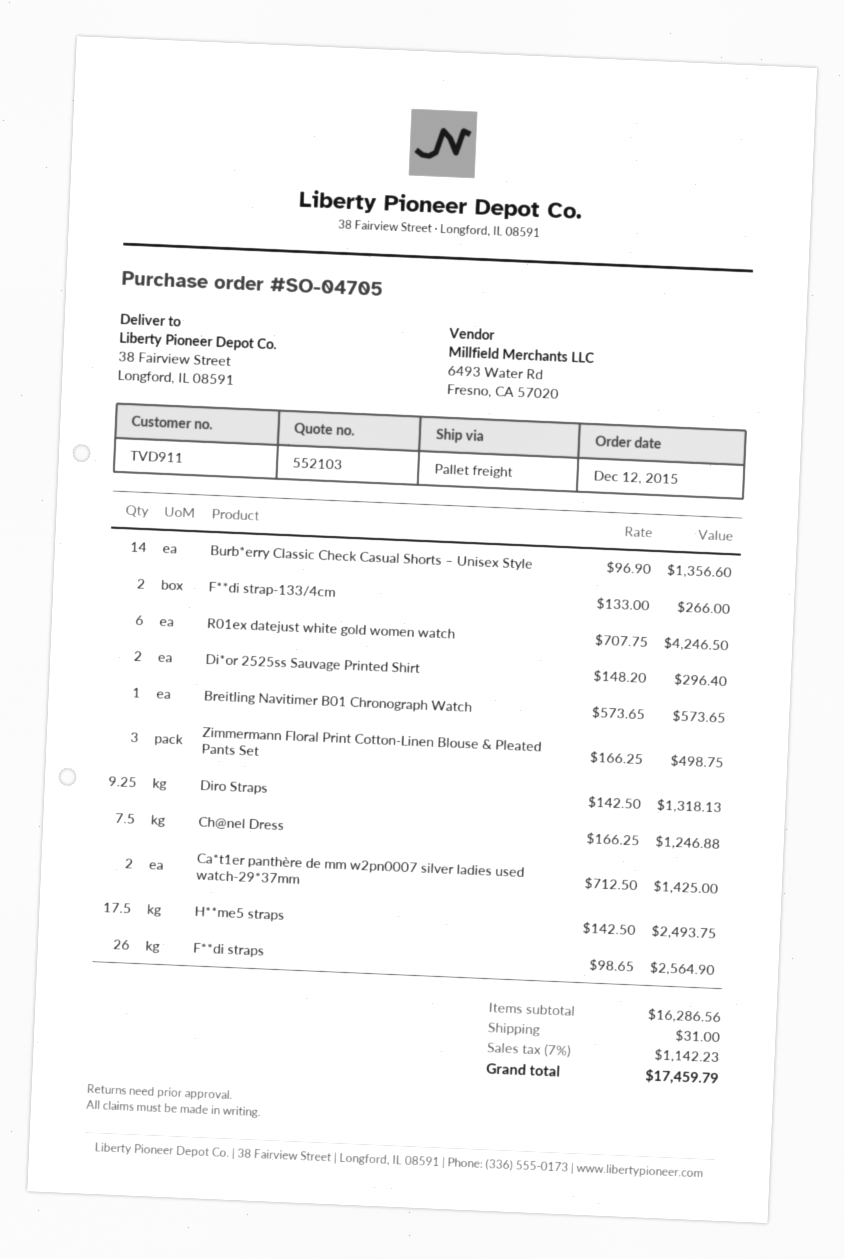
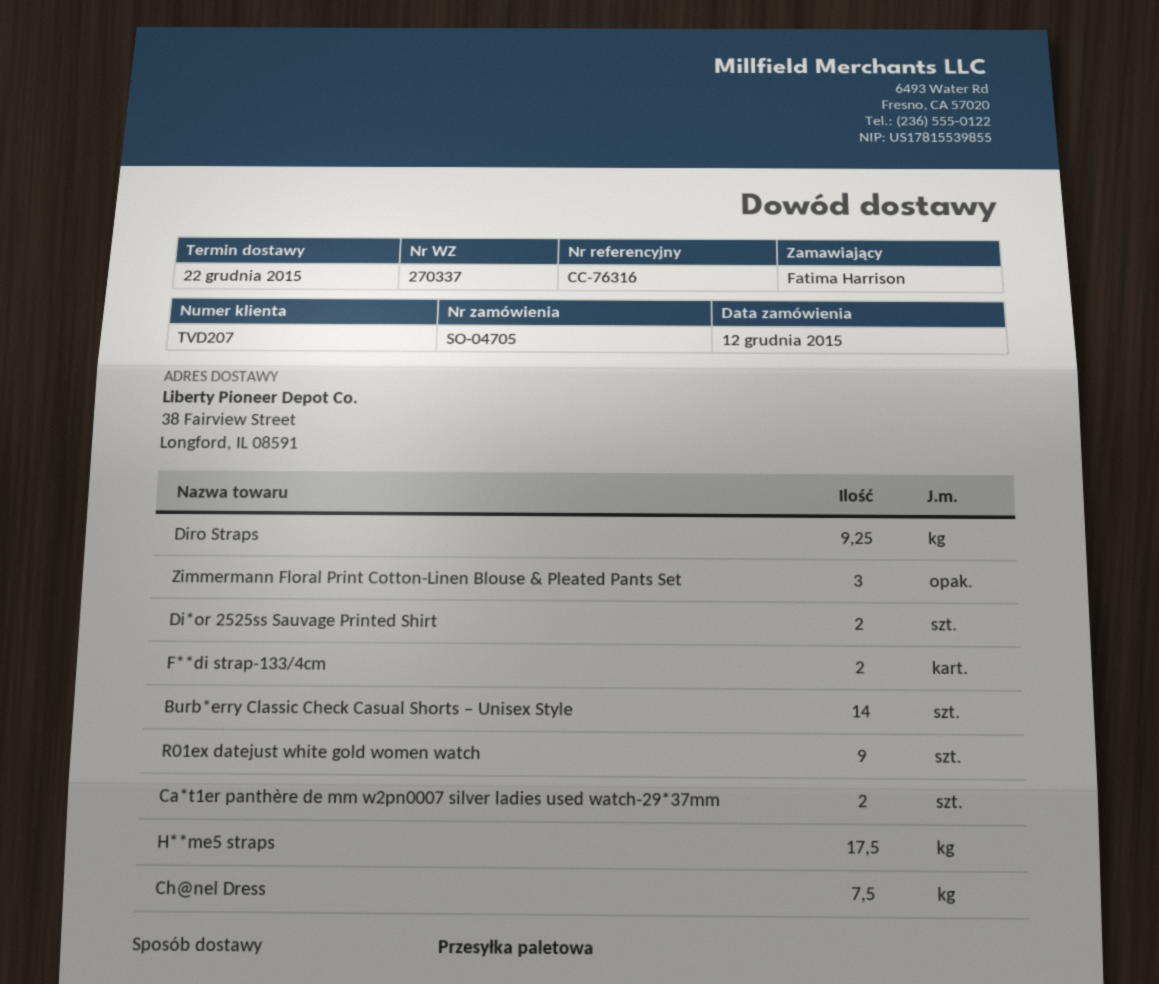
customer number: TVD911 -> TVD207
R01ex datejust white gold women watch: 6 -> 9
Breitling Navitimer B01 Chronograph Watch: 1 -> none
F**di straps: 26 -> none

